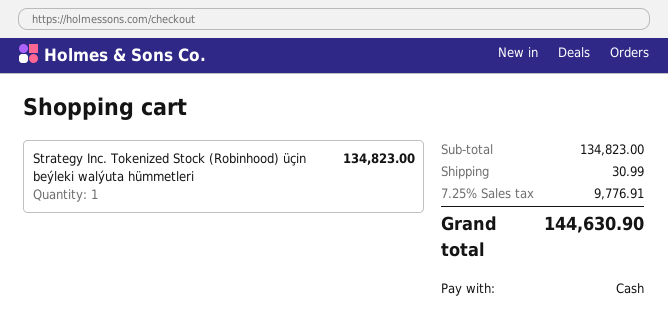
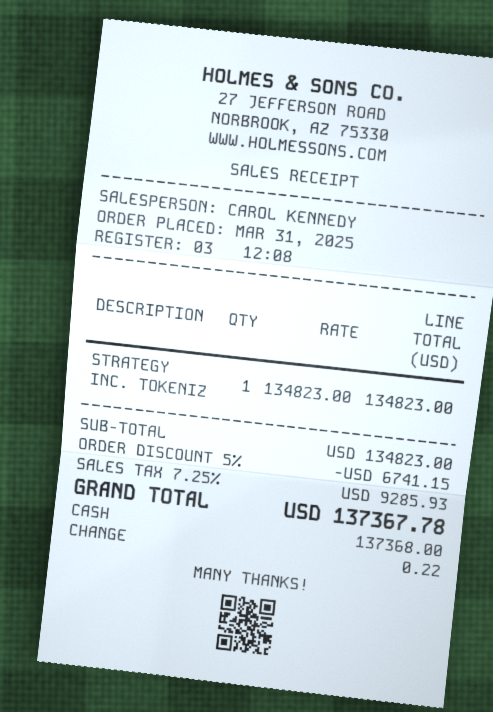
discount: none -> 5% = 6741.15
shipping: 30.99 -> none
tax: 7.25% = 9776.91 -> 7.25% = 9285.93
total: 144630.90 -> 137367.78

